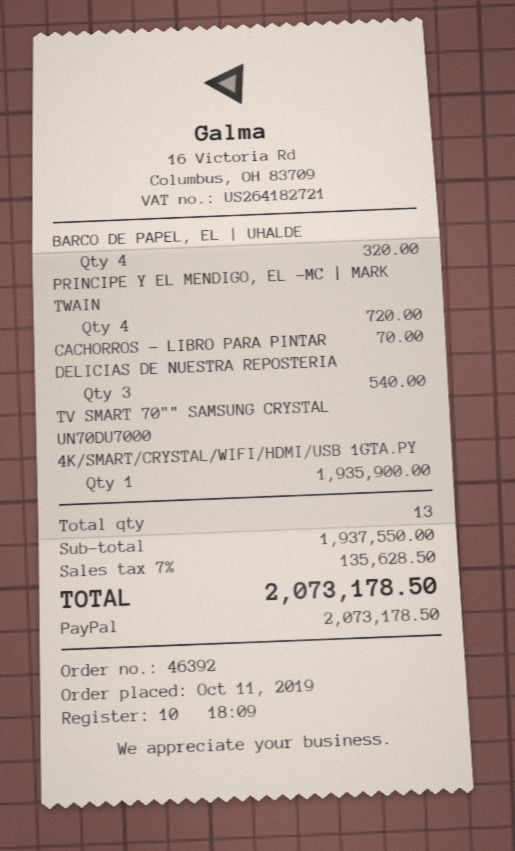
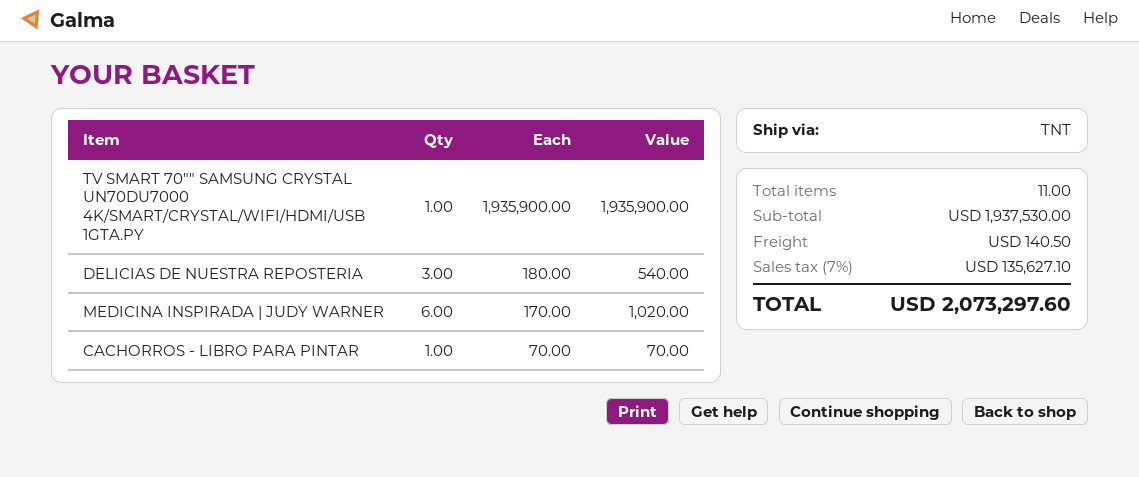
BARCO DE PAPEL, EL | UHALDE: 4 for 320.00 -> none
PRINCIPE Y EL MENDIGO, EL -MC | MARK TWAIN: 4 for 720.00 -> none
MEDICINA INSPIRADA | JUDY WARNER: none -> 6 for 1020.00
total quantity: 13 -> 11
subtotal: 1937550.00 -> 1937530.00
shipping: none -> 140.50
tax: 7% = 135628.50 -> 7% = 135627.10
total: 2073178.50 -> 2073297.60

